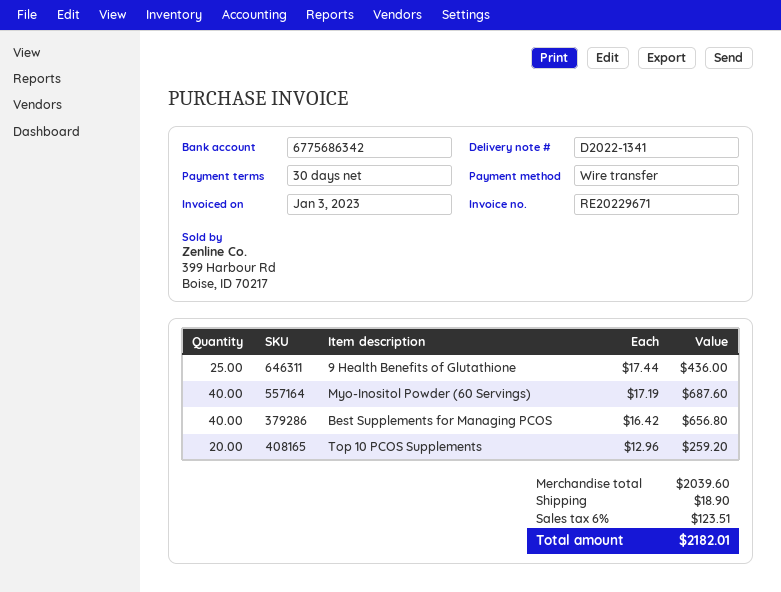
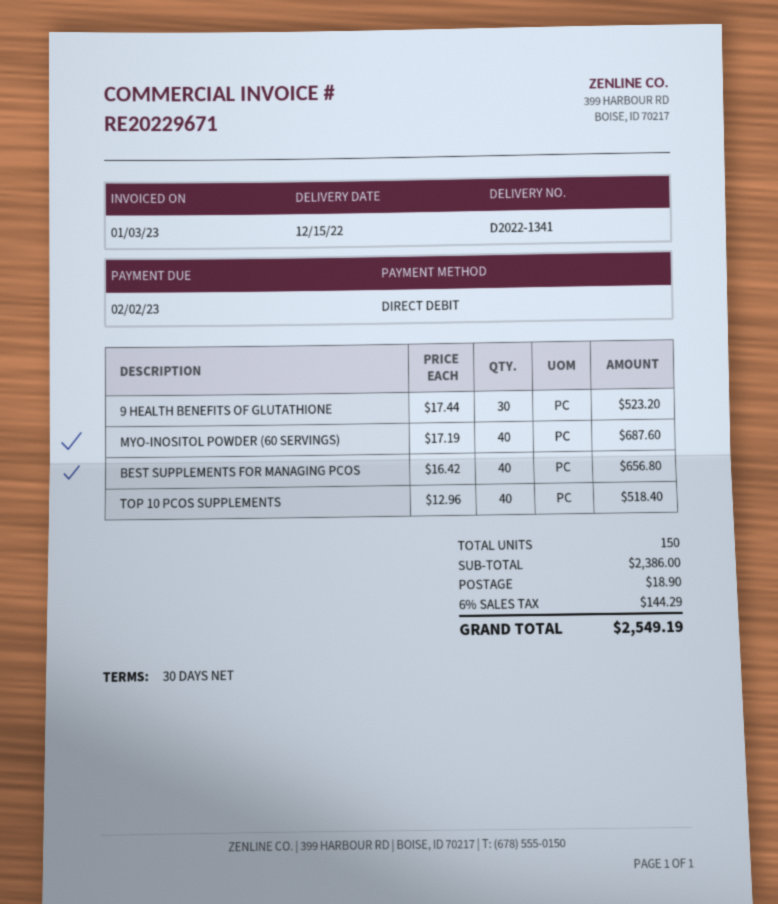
payment method: bank transfer -> direct debit
9 Health Benefits of Glutathione: 25 x 17.44 = 436.00 -> 30 x 17.44 = 523.20
Top 10 PCOS Supplements: 20 x 12.96 = 259.20 -> 40 x 12.96 = 518.40
subtotal: 2039.60 -> 2386.00
tax: 6% = 123.51 -> 6% = 144.29
total: 2182.01 -> 2549.19

